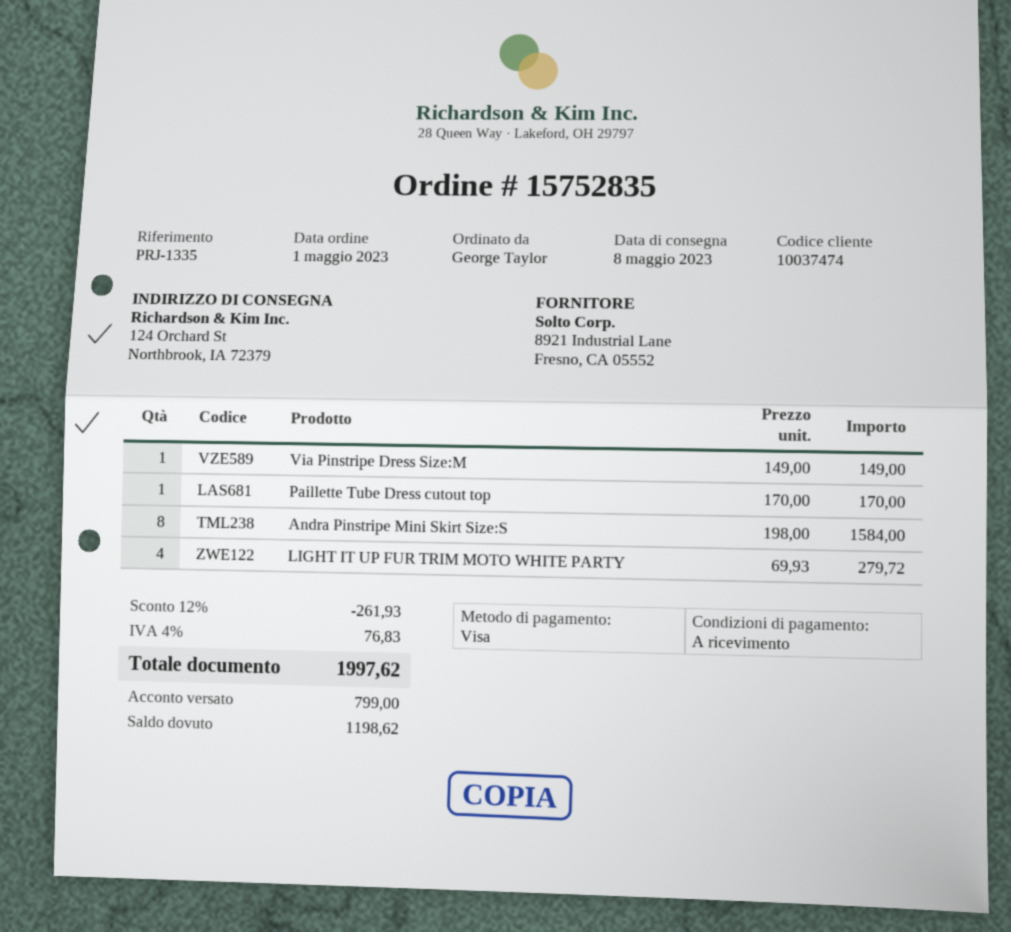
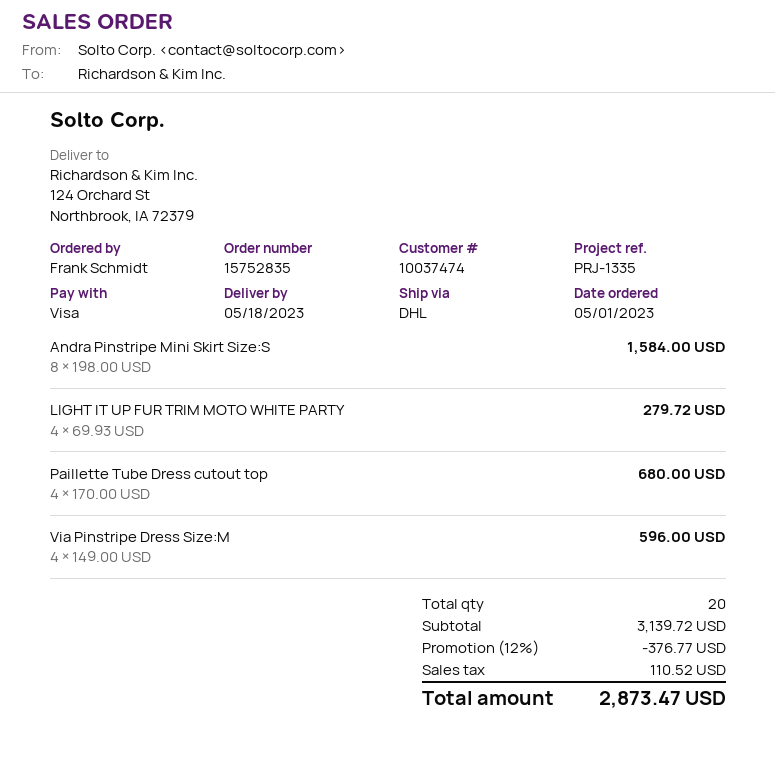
delivery date: 2023-05-08 -> 2023-05-18
ordered by: George Taylor -> Frank Schmidt
Via Pinstripe Dress Size:M: 1 x 149.00 = 149.00 -> 4 x 149.00 = 596.00
Paillette Tube Dress cutout top: 1 x 170.00 = 170.00 -> 4 x 170.00 = 680.00
discount: 12% = 261.93 -> 12% = 376.77
tax: 76.83 -> 110.52
total: 1997.62 -> 2873.47

